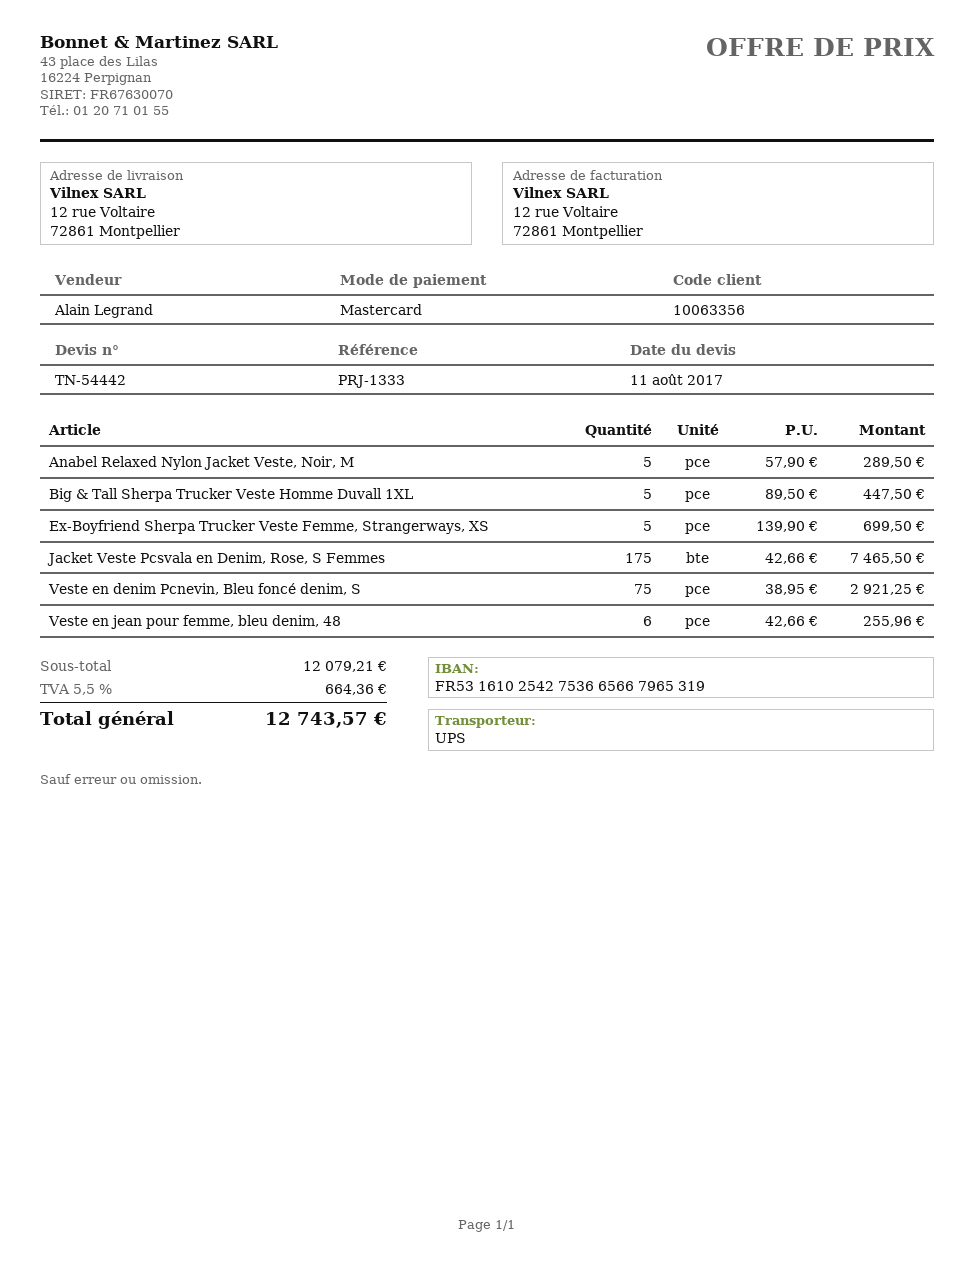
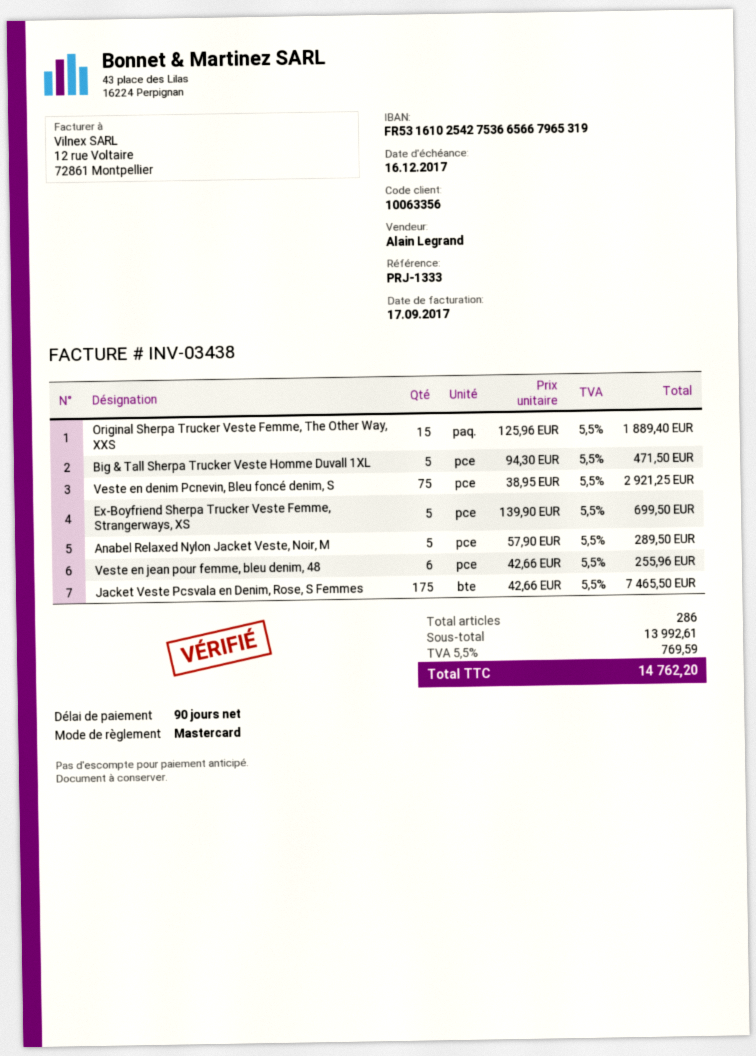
Big & Tall Sherpa Trucker Veste Homme Duvall 1XL: 5 x 89.50 = 447.50 -> 5 x 94.30 = 471.50
Original Sherpa Trucker Veste Femme, The Other Way, XXS: none -> 15 x 125.96 = 1889.40
subtotal: 12079.21 -> 13992.61
tax: 5.5% = 664.36 -> 5.5% = 769.59
total: 12743.57 -> 14762.20

